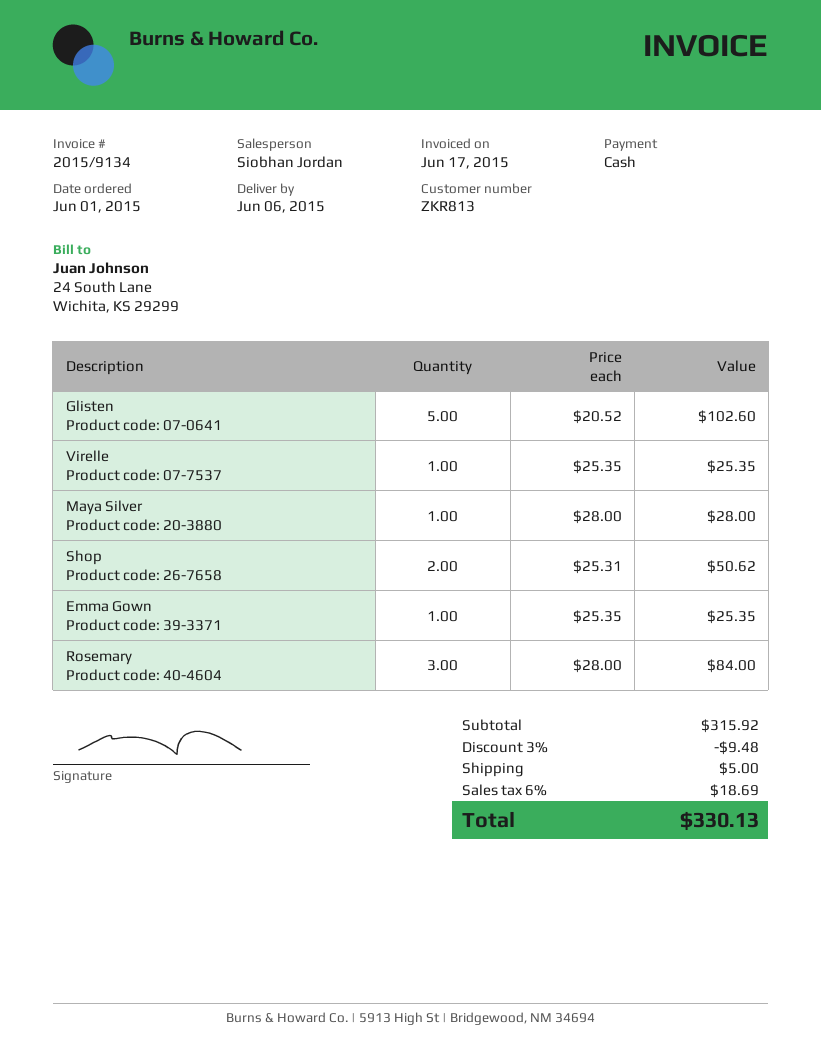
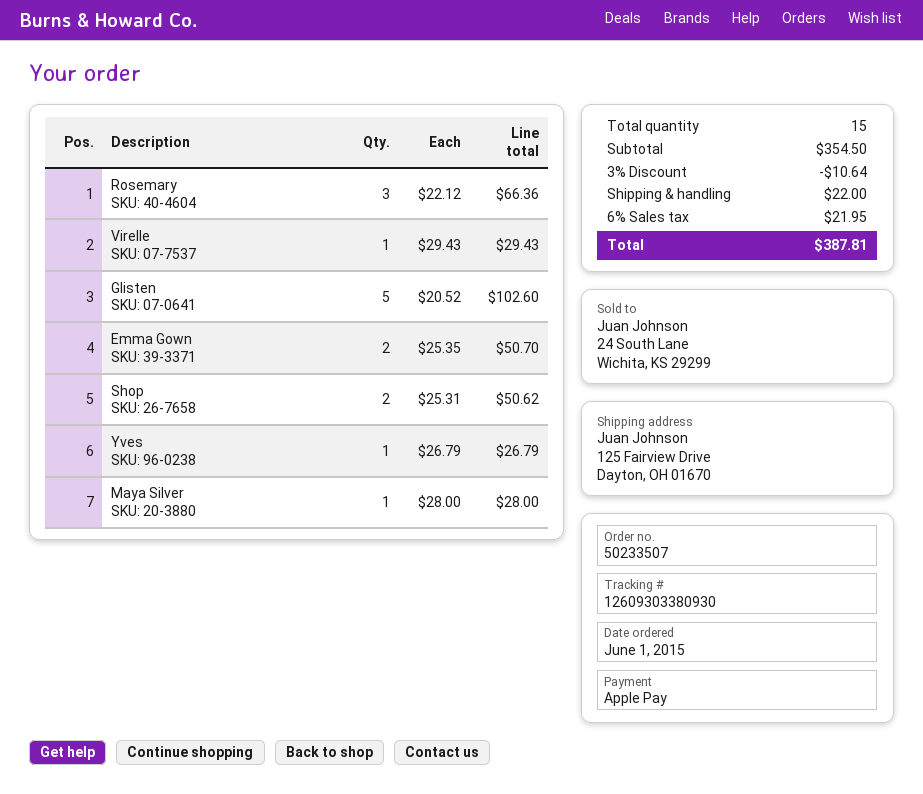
payment method: cash -> Apple Pay
Virelle: 1 x 25.35 = 25.35 -> 1 x 29.43 = 29.43
Emma Gown: 1 x 25.35 = 25.35 -> 2 x 25.35 = 50.70
Rosemary: 3 x 28.00 = 84.00 -> 3 x 22.12 = 66.36
Yves: none -> 1 x 26.79 = 26.79
subtotal: 315.92 -> 354.50
discount: 3% = 9.48 -> 3% = 10.64
shipping: 5.00 -> 22.00
tax: 6% = 18.69 -> 6% = 21.95
total: 330.13 -> 387.81

